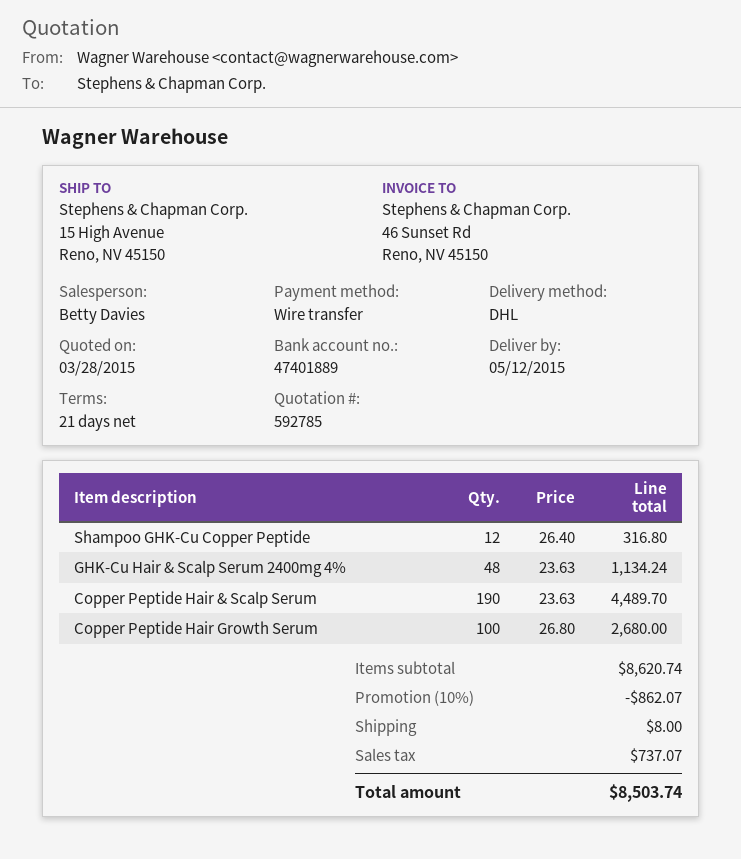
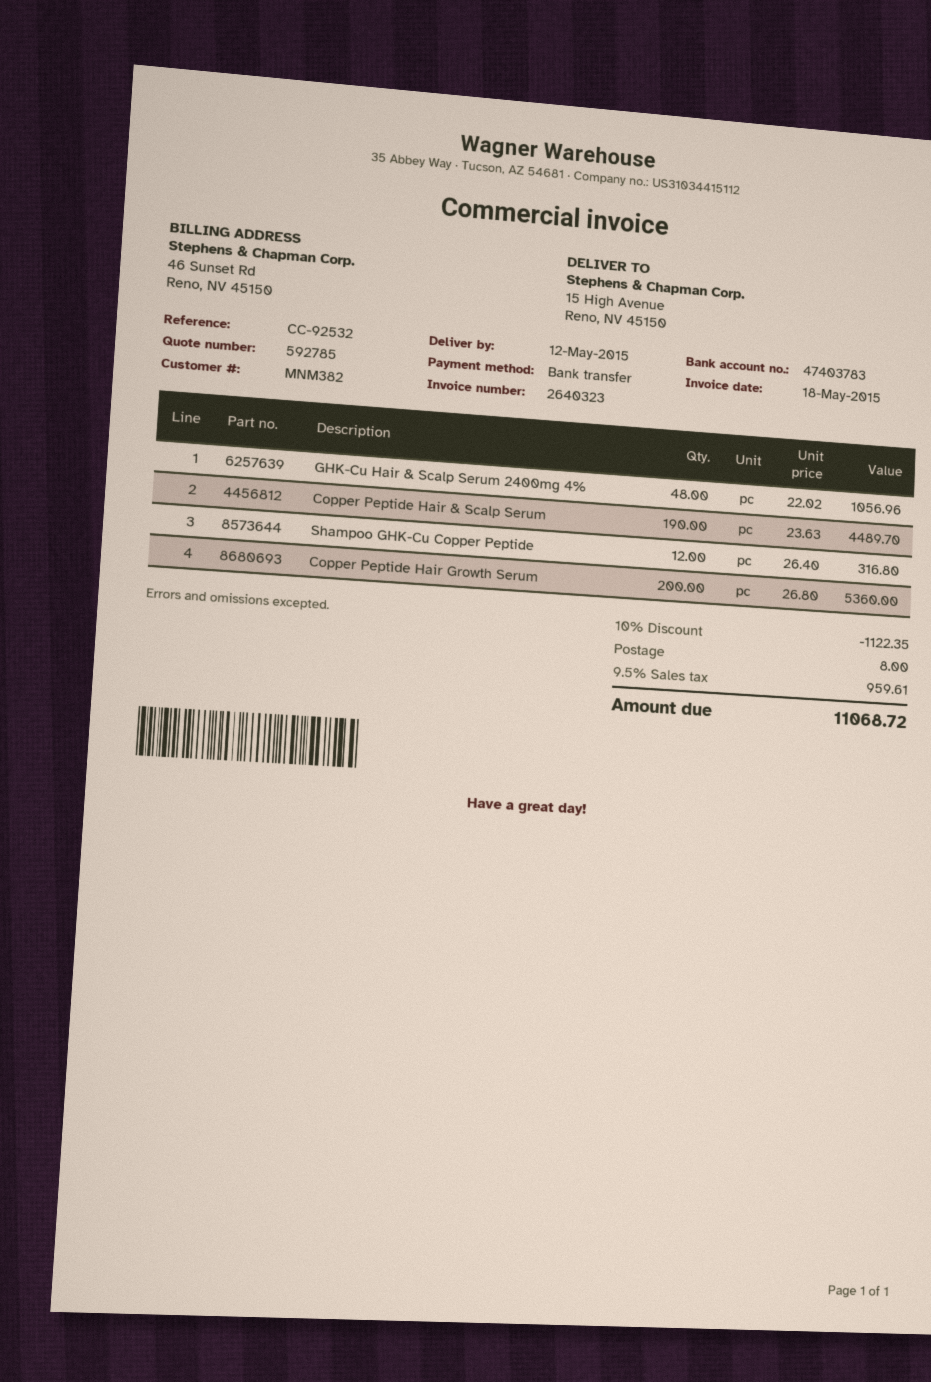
bank account: 47401889 -> 47403783
GHK-Cu Hair & Scalp Serum 2400mg 4%: 48 x 23.63 = 1134.24 -> 48 x 22.02 = 1056.96
Copper Peptide Hair Growth Serum: 100 x 26.80 = 2680.00 -> 200 x 26.80 = 5360.00
discount: 10% = 862.07 -> 10% = 1122.35
tax: 737.07 -> 959.61
total: 8503.74 -> 11068.72

